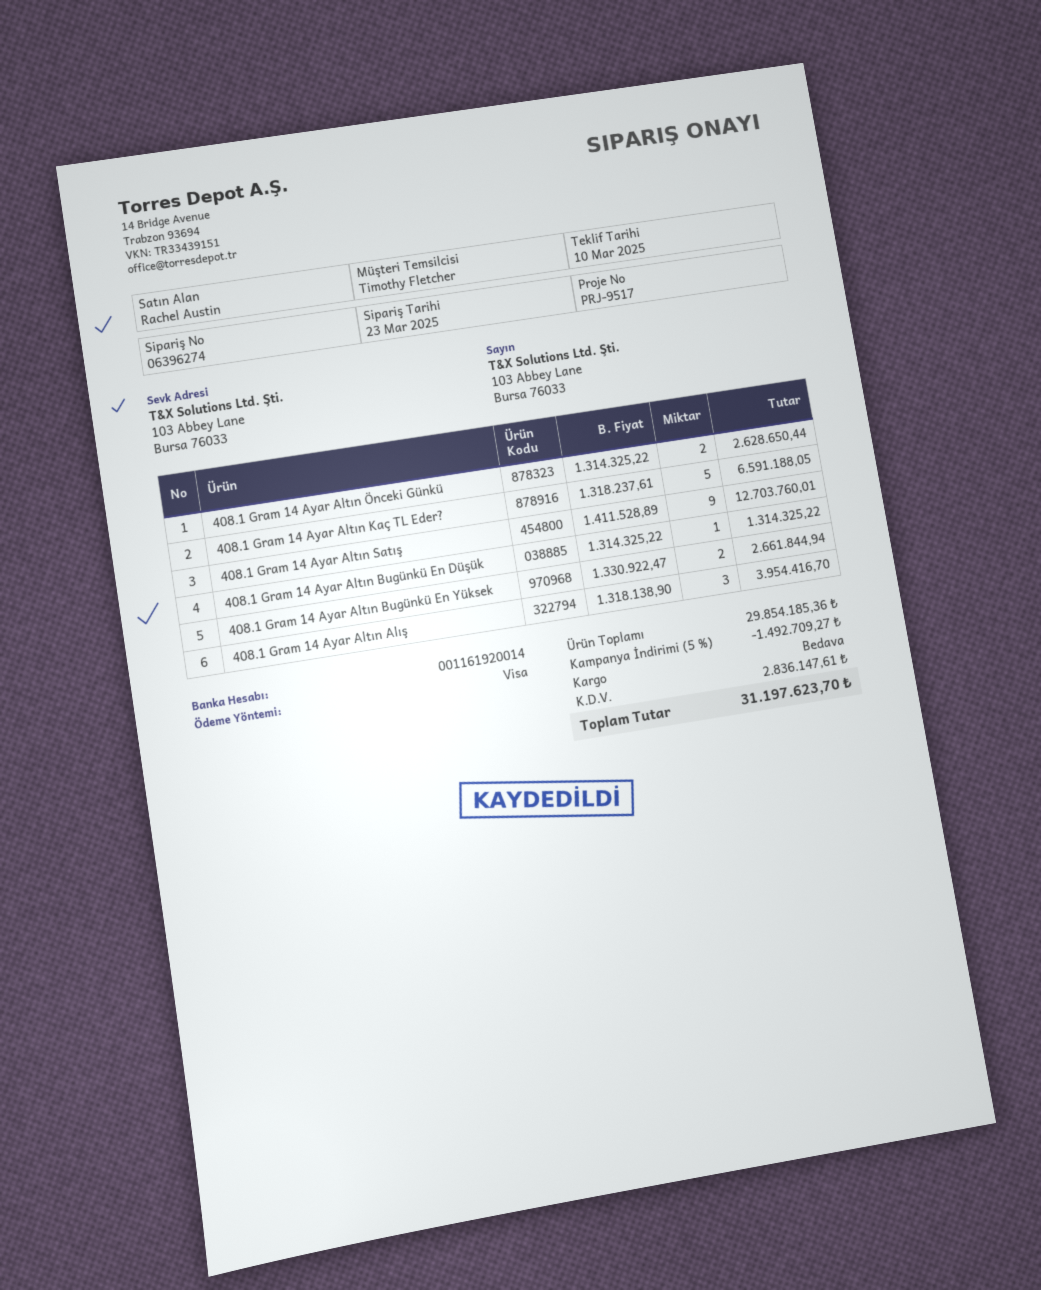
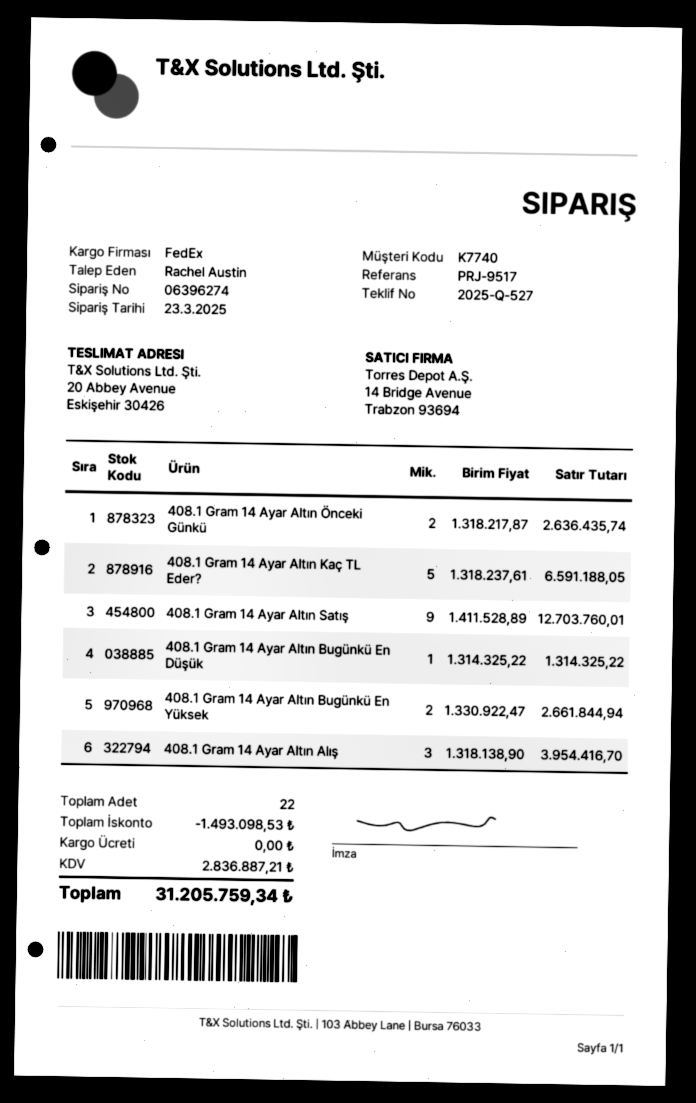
ship to: 103 Abbey Lane, Bursa 76033 -> 20 Abbey Avenue, Eskişehir 30426
408.1 Gram 14 Ayar Altın Önceki Günkü: 2 x 1314325.22 = 2628650.44 -> 2 x 1318217.87 = 2636435.74
discount: 1492709.27 -> 1493098.53
tax: 2836147.61 -> 2836887.21
total: 31197623.70 -> 31205759.34

